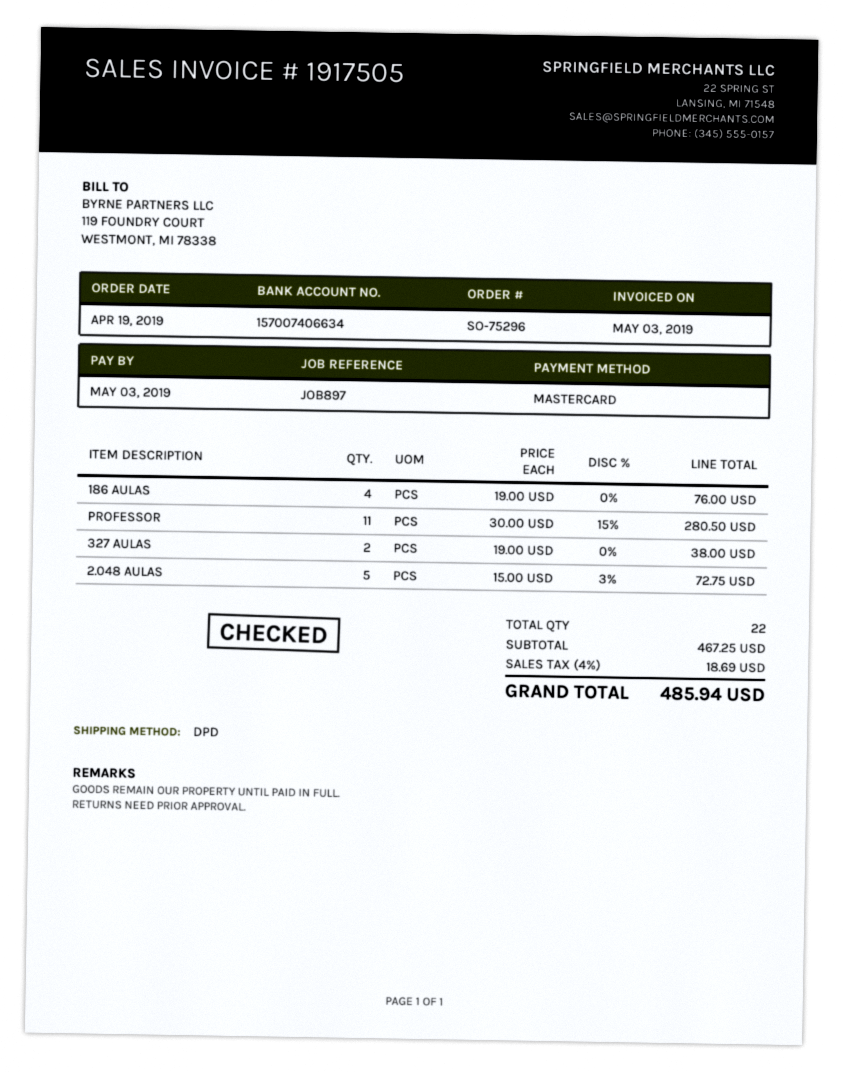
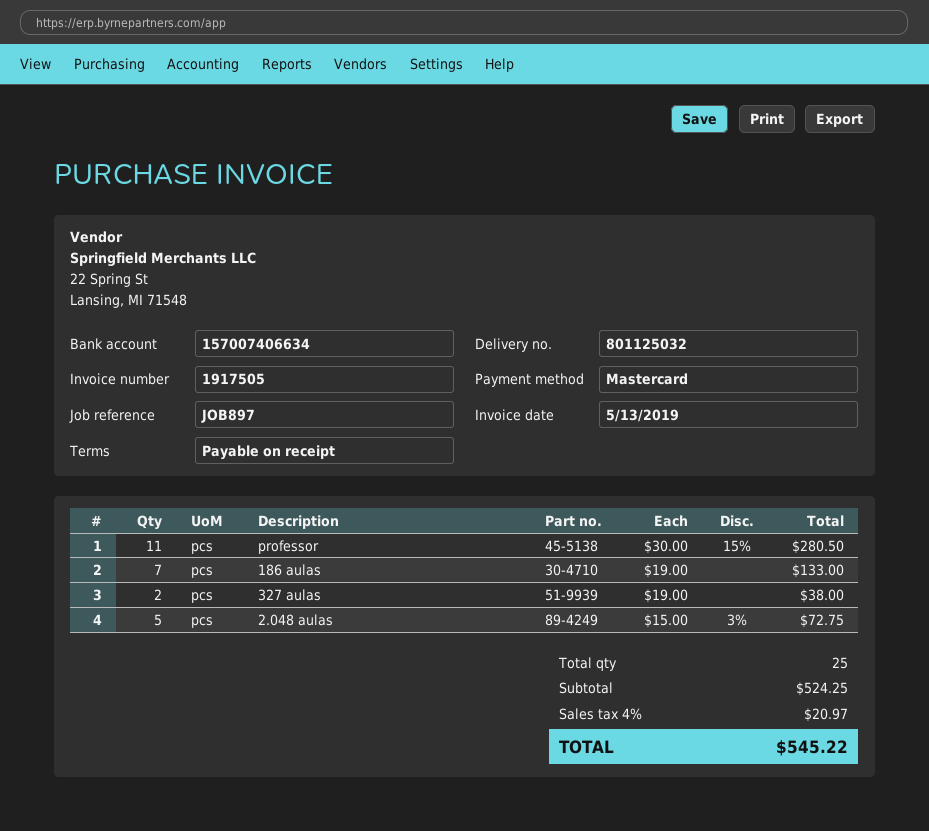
invoice date: 2019-05-03 -> 2019-05-13
186 AULAS: 4 x 19.00 = 76.00 -> 7 x 19.00 = 133.00
total quantity: 22 -> 25
subtotal: 467.25 -> 524.25
tax: 4% = 18.69 -> 4% = 20.97
total: 485.94 -> 545.22

